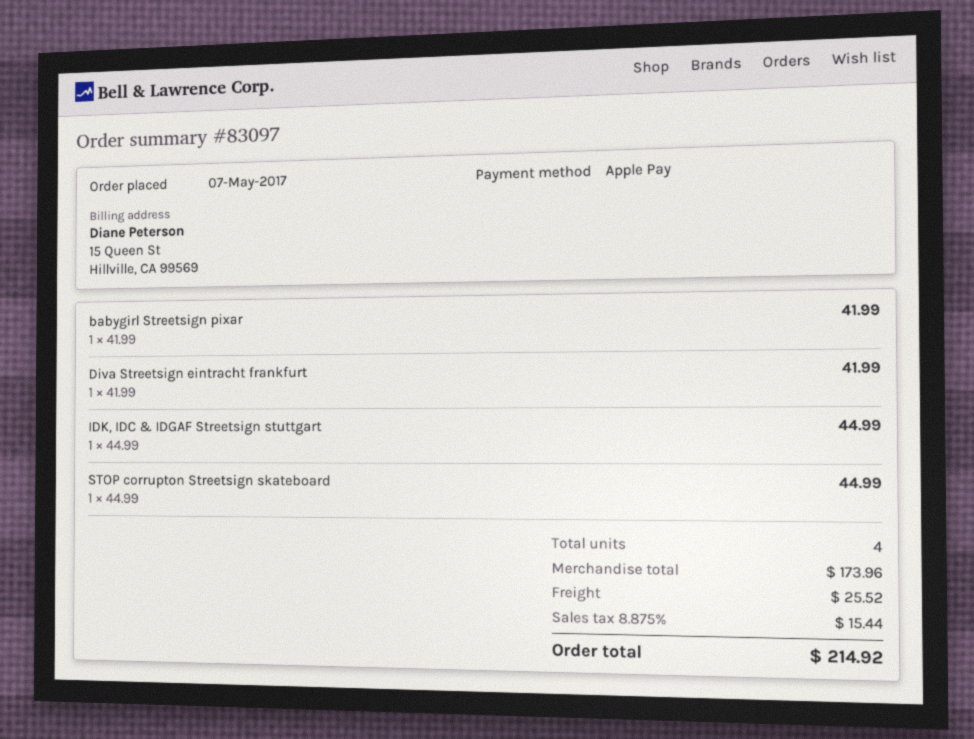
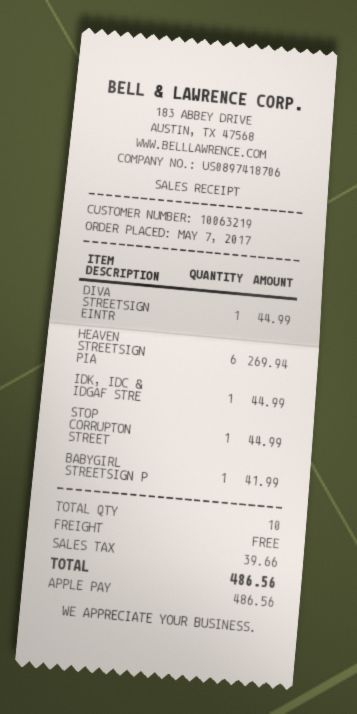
Diva Streetsign eintracht frankfurt: 1 for 41.99 -> 1 for 44.99
HEAVEN STREETSIGN PIA: none -> 6 for 269.94
total quantity: 4 -> 10
shipping: 25.52 -> 0.00
tax: 15.44 -> 39.66
total: 214.92 -> 486.56

